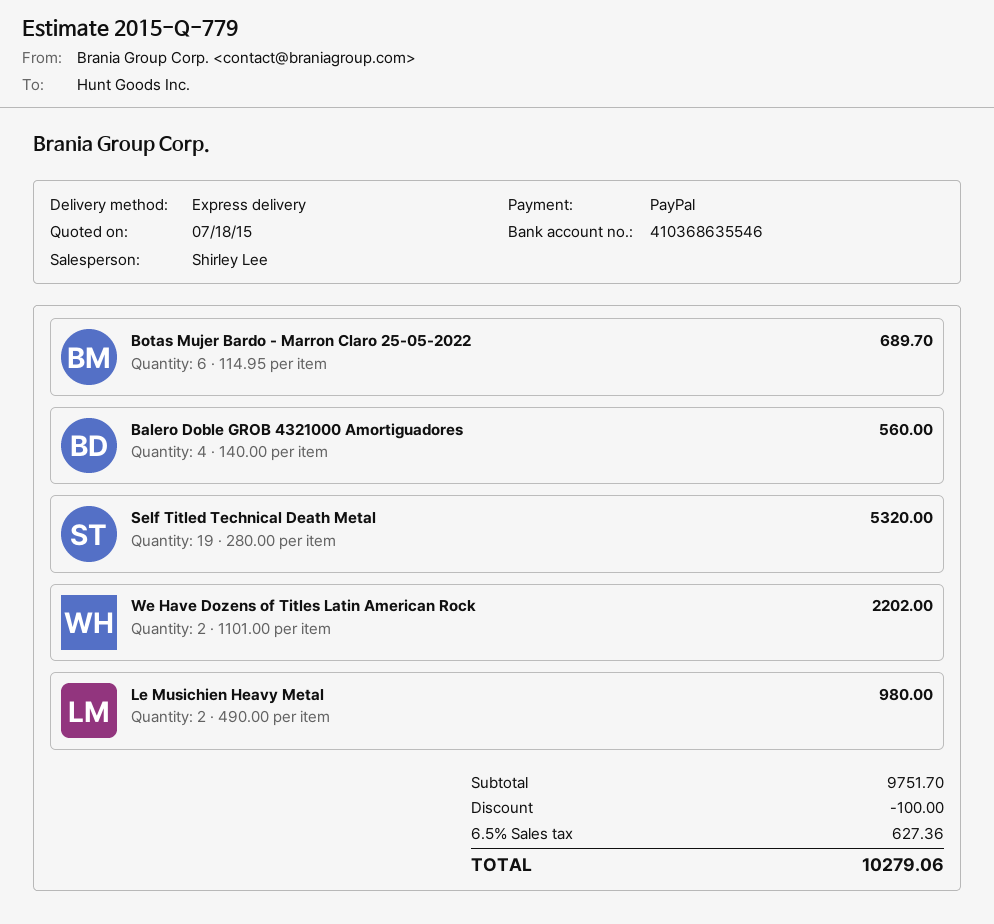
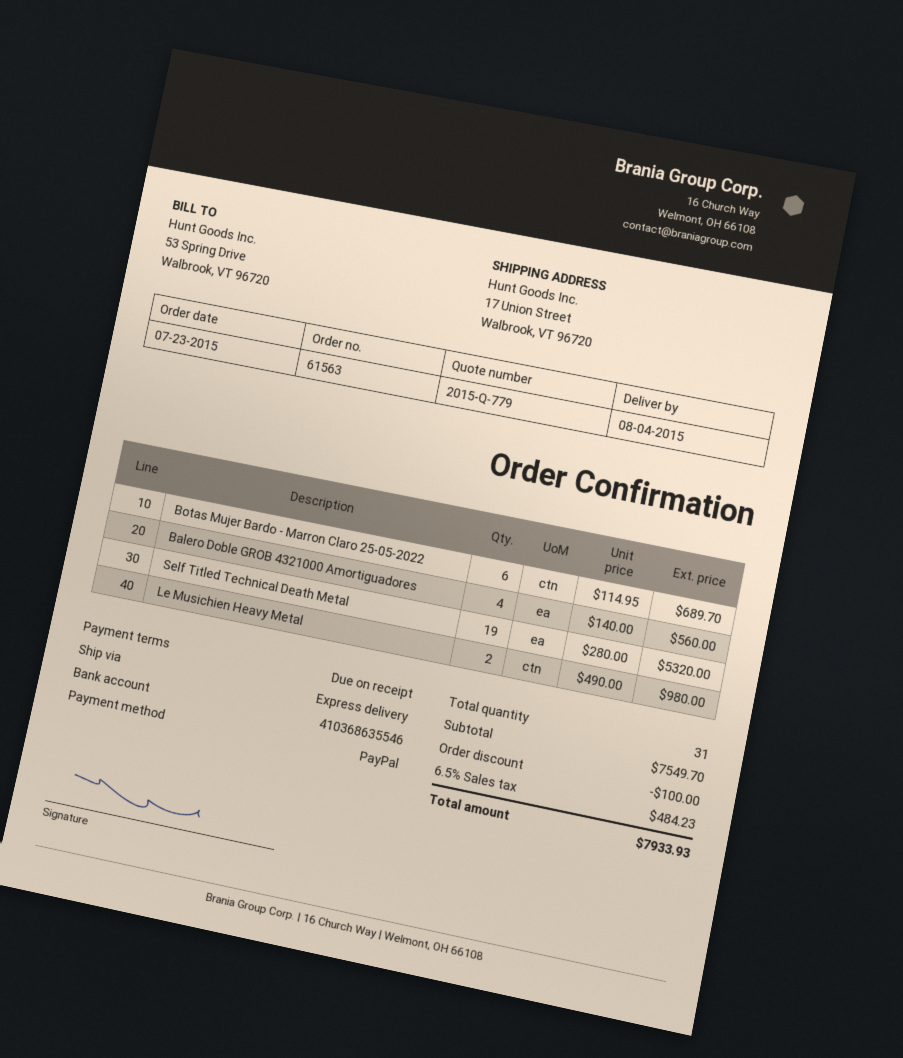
We Have Dozens of Titles Latin American Rock: 2 x 1101.00 = 2202.00 -> none
subtotal: 9751.70 -> 7549.70
tax: 6.5% = 627.36 -> 6.5% = 484.23
total: 10279.06 -> 7933.93

